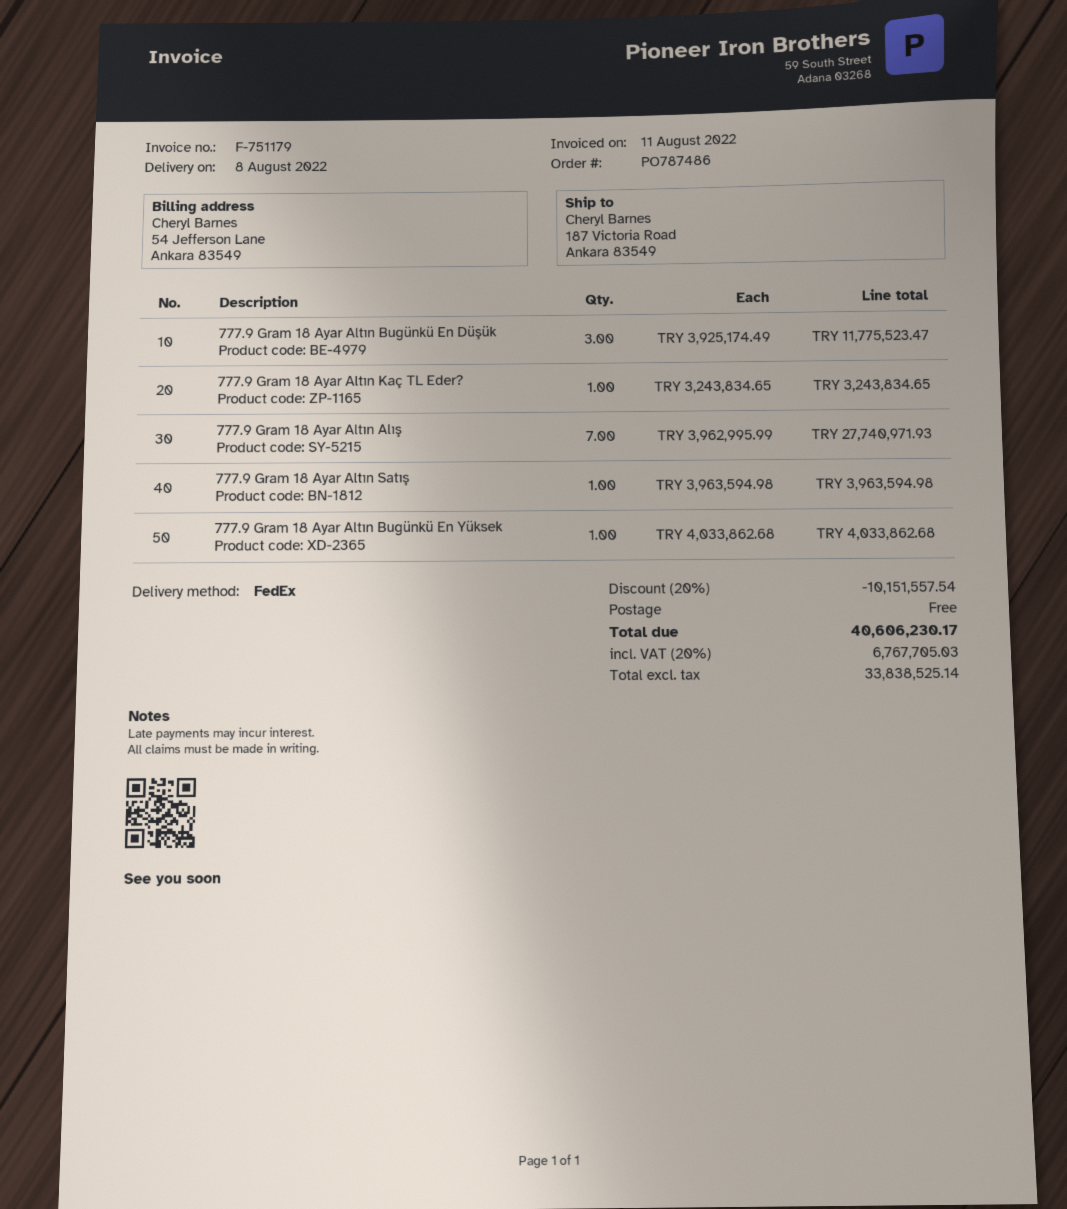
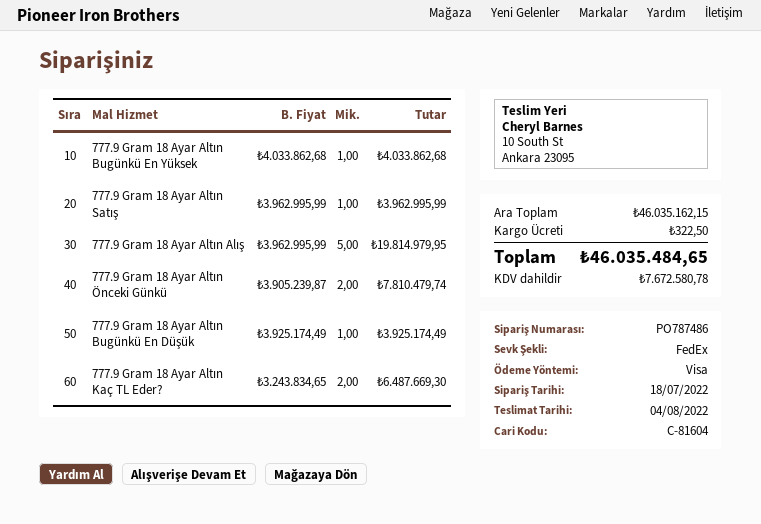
delivery date: 2022-08-08 -> 2022-08-04
ship to: 187 Victoria Road, Ankara 83549 -> 10 South St, Ankara 23095
777.9 Gram 18 Ayar Altın Bugünkü En Düşük: 3 x 3925174.49 = 11775523.47 -> 1 x 3925174.49 = 3925174.49
777.9 Gram 18 Ayar Altın Kaç TL Eder?: 1 x 3243834.65 = 3243834.65 -> 2 x 3243834.65 = 6487669.30
777.9 Gram 18 Ayar Altın Alış: 7 x 3962995.99 = 27740971.93 -> 5 x 3962995.99 = 19814979.95
777.9 Gram 18 Ayar Altın Satış: 1 x 3963594.98 = 3963594.98 -> 1 x 3962995.99 = 3962995.99
777.9 Gram 18 Ayar Altın Önceki Günkü: none -> 2 x 3905239.87 = 7810479.74
discount: 20% = 10151557.54 -> none
shipping: 0.00 -> 322.50
tax: 6767705.03 -> 7672580.78
total: 40606230.17 -> 46035484.65

